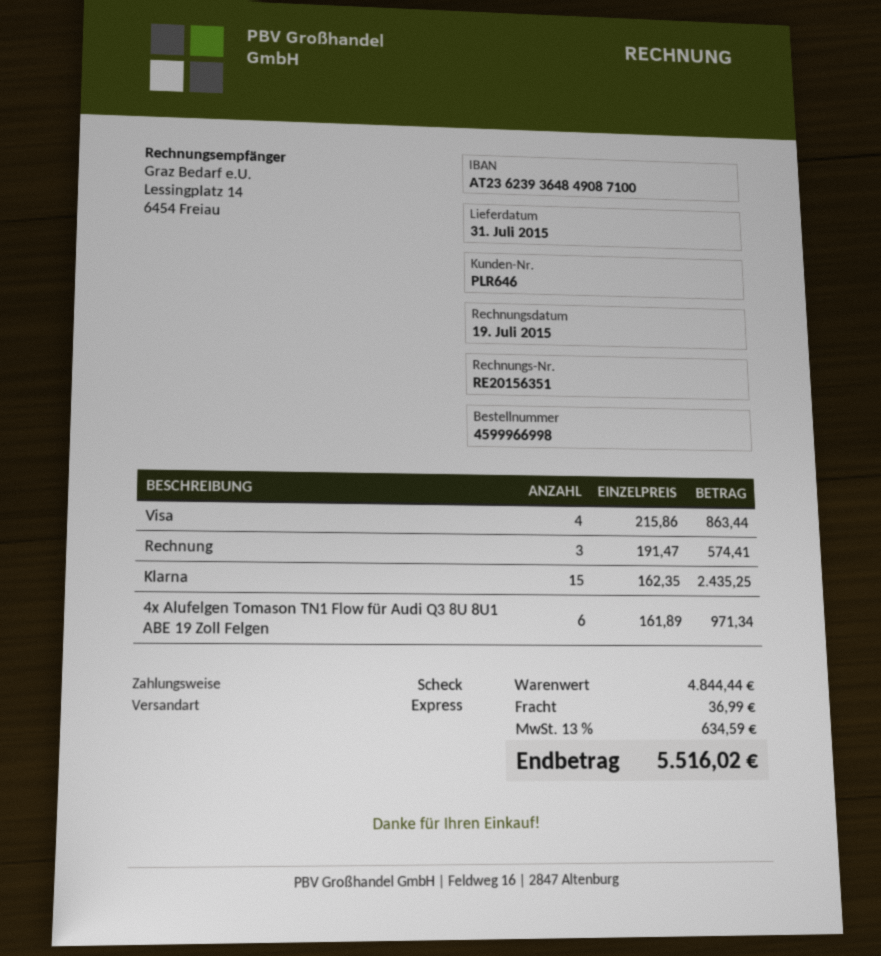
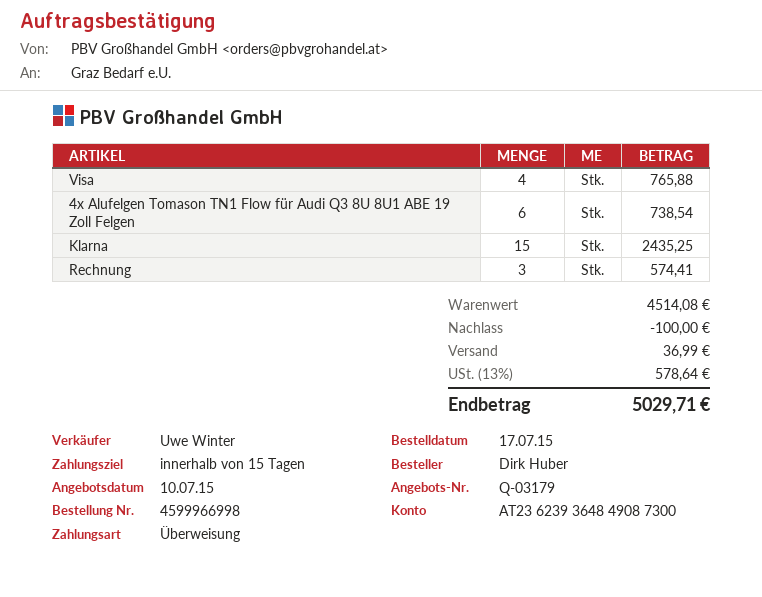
payment method: cheque -> bank transfer
bank account: AT236239364849087100 -> AT236239364849087300
Visa: 4 for 863.44 -> 4 for 765.88
4x Alufelgen Tomason TN1 Flow für Audi Q3 8U 8U1 ABE 19 Zoll Felgen: 6 for 971.34 -> 6 for 738.54
subtotal: 4844.44 -> 4514.08
discount: none -> 100.00
tax: 13% = 634.59 -> 13% = 578.64
total: 5516.02 -> 5029.71

